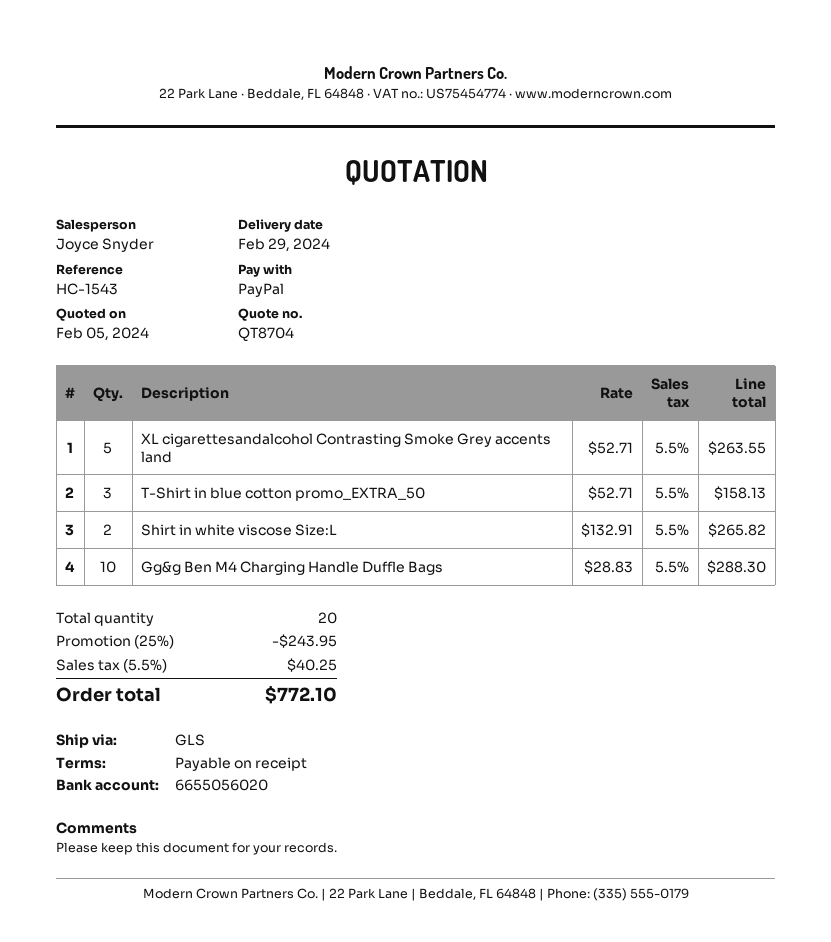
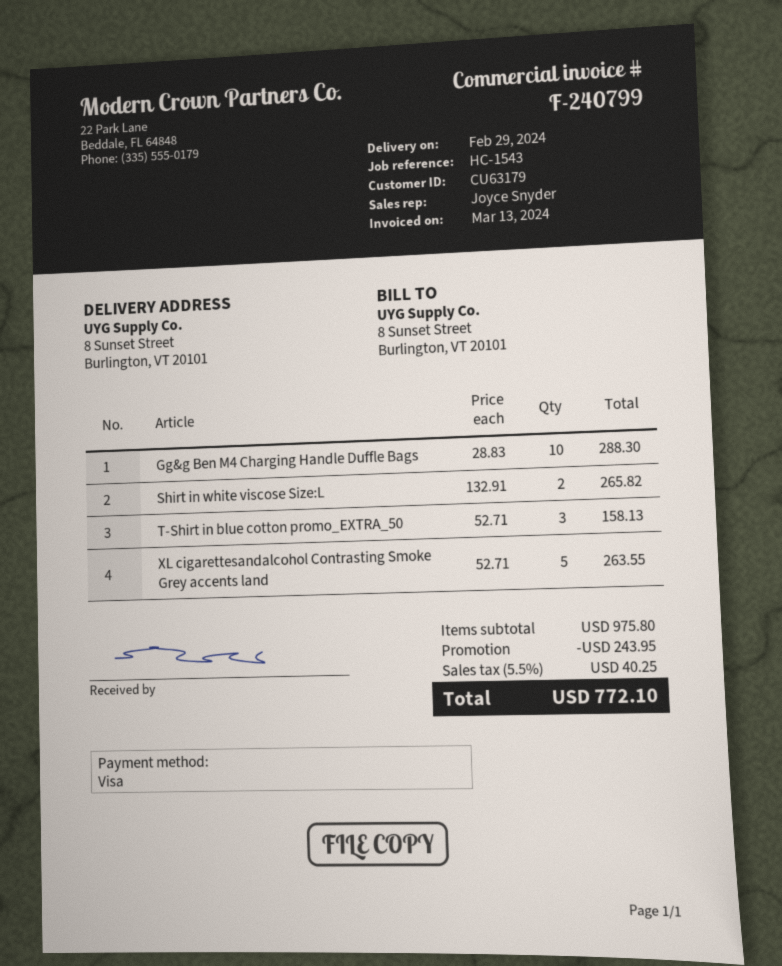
payment method: PayPal -> Visa

